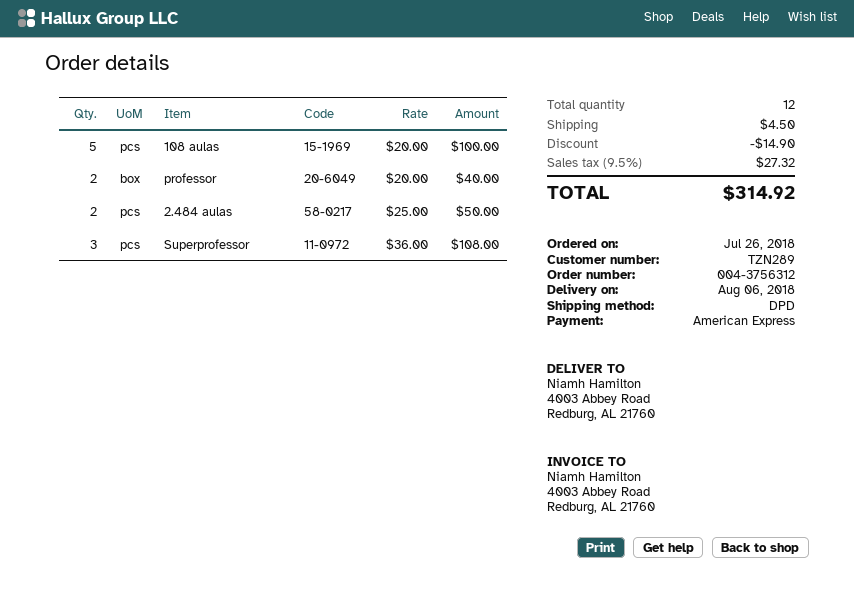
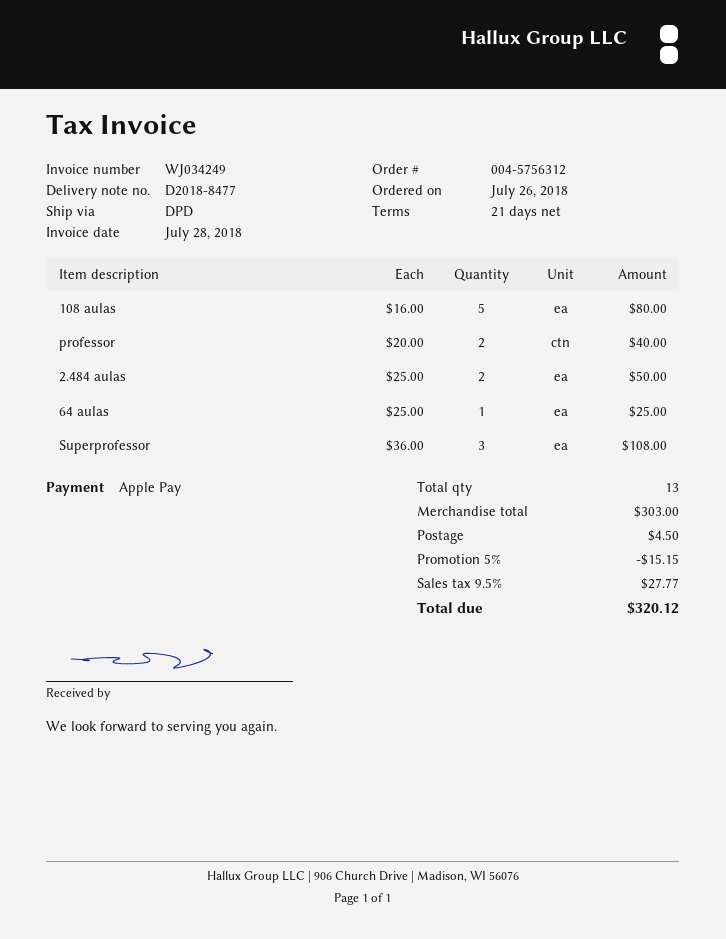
order number: 004-3756312 -> 004-5756312
payment method: American Express -> Apple Pay
108 aulas: 5 x 20.00 = 100.00 -> 5 x 16.00 = 80.00
64 aulas: none -> 1 x 25.00 = 25.00
total quantity: 12 -> 13
discount: 14.90 -> 15.15
tax: 9.5% = 27.32 -> 9.5% = 27.77
total: 314.92 -> 320.12

